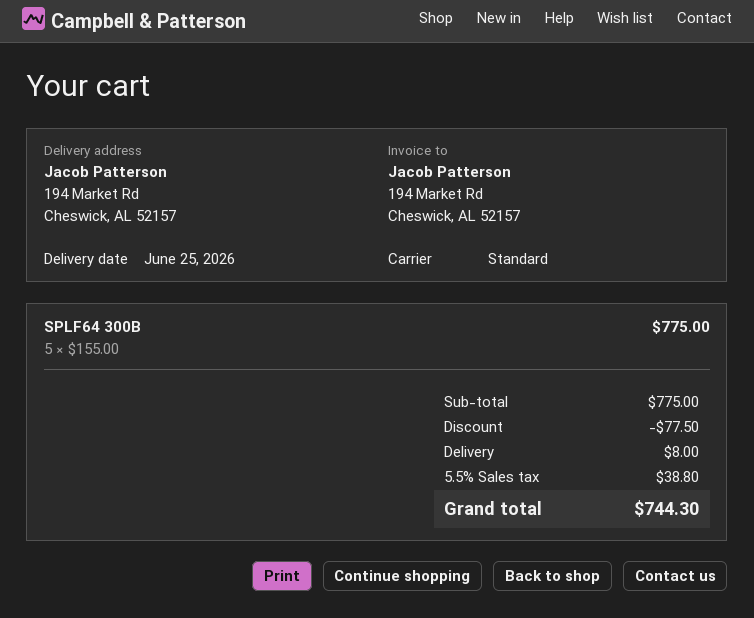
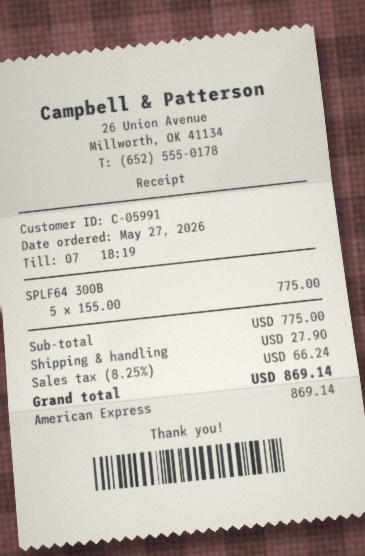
discount: 77.50 -> none
shipping: 8.00 -> 27.90
tax: 5.5% = 38.80 -> 8.25% = 66.24
total: 744.30 -> 869.14

